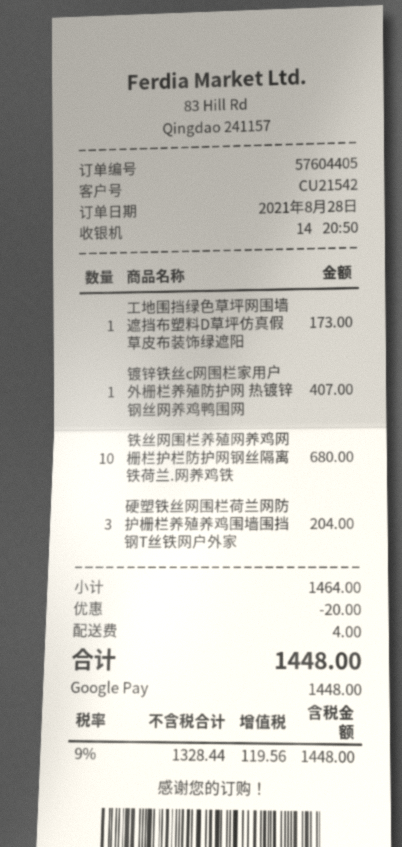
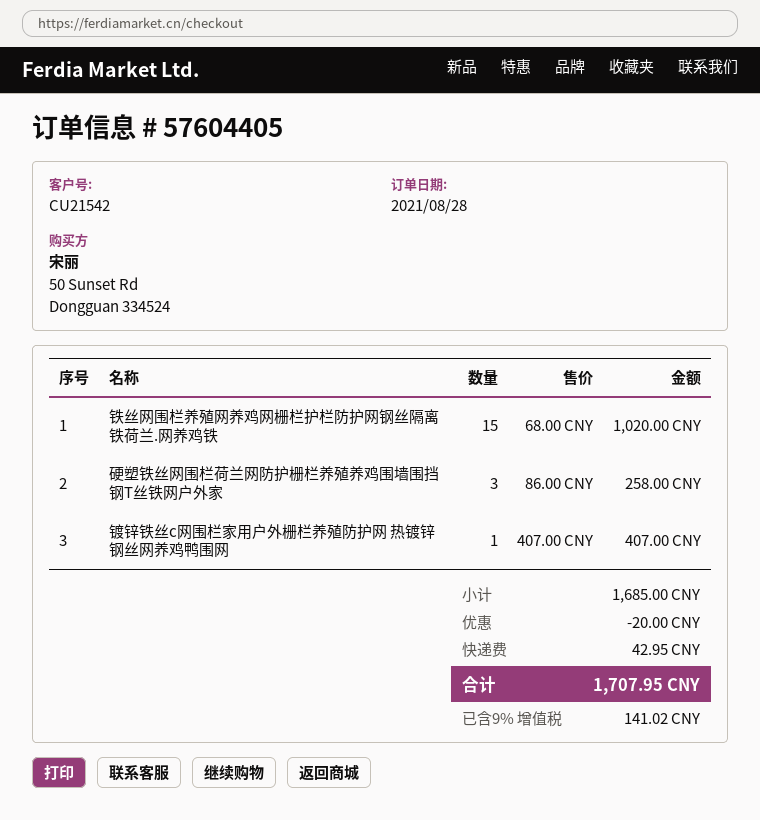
工地围挡绿色草坪网围墙遮挡布塑料D草坪仿真假草皮布装饰绿遮阳: 1 for 173.00 -> none
铁丝网围栏养殖网养鸡网栅栏护栏防护网钢丝隔离铁荷兰.网养鸡铁: 10 for 680.00 -> 15 for 1020.00
硬塑铁丝网围栏荷兰网防护栅栏养殖养鸡围墙围挡钢T丝铁网户外家: 3 for 204.00 -> 3 for 258.00
subtotal: 1464.00 -> 1685.00
shipping: 4.00 -> 42.95
tax: 9% = 119.56 -> 9% = 141.02
total: 1448.00 -> 1707.95

